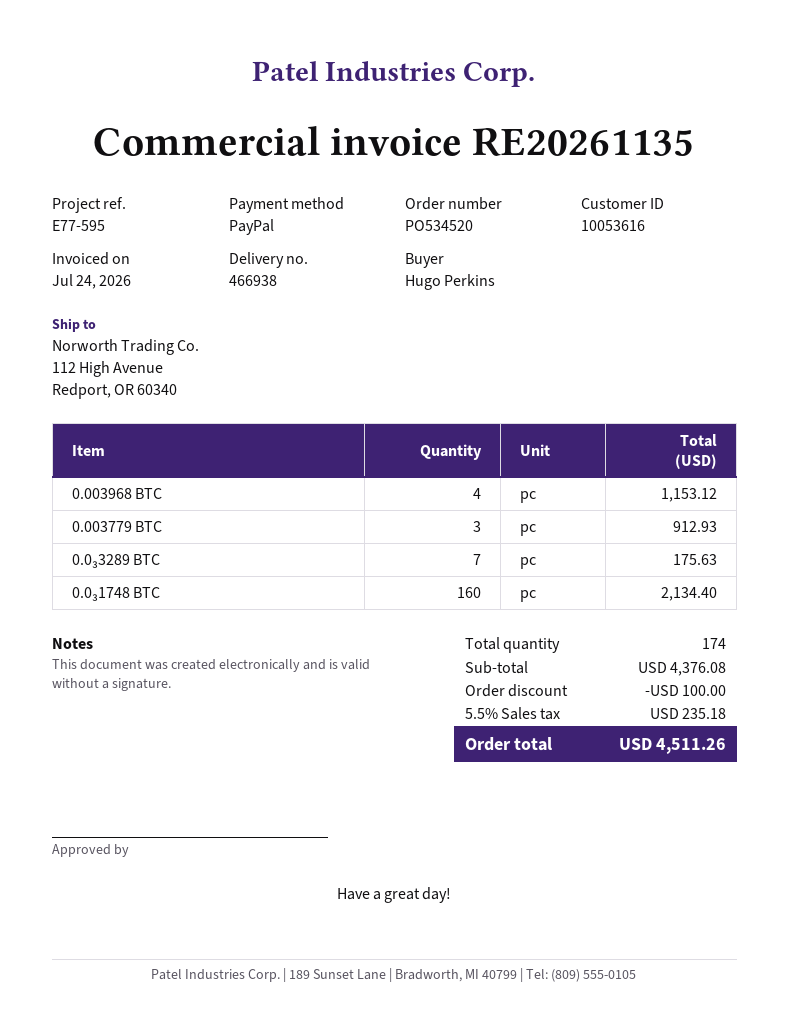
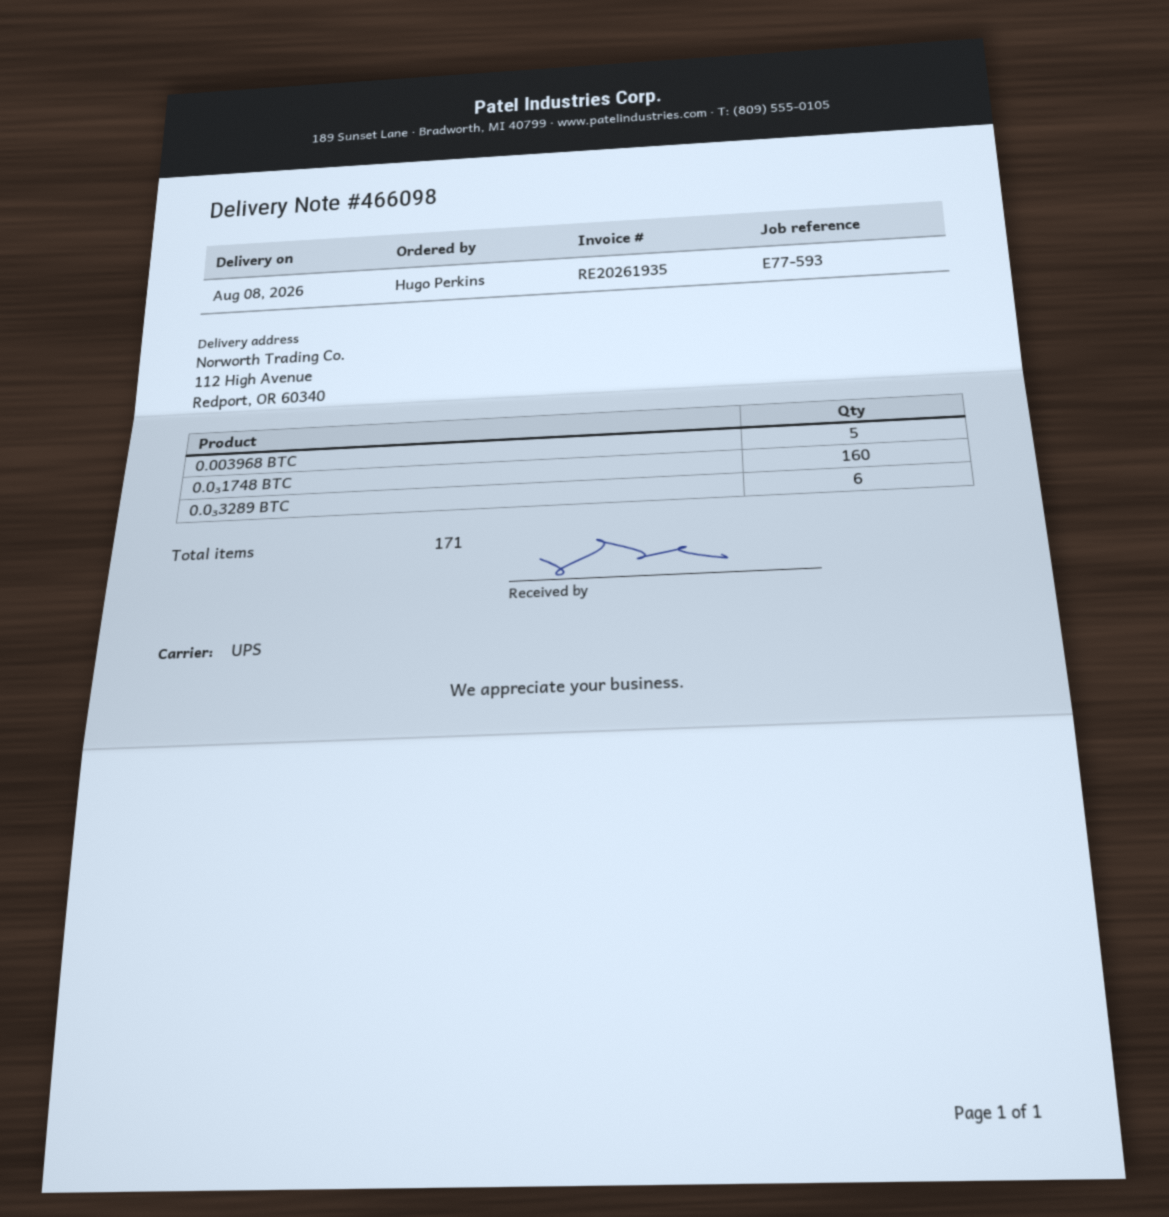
delivery note number: 466938 -> 466098
invoice number: RE20261135 -> RE20261935
reference: E77-595 -> E77-593
0.003968 BTC: 4 -> 5
0.003779 BTC: 3 -> none
0.0₃3289 BTC: 7 -> 6
total quantity: 174 -> 171

